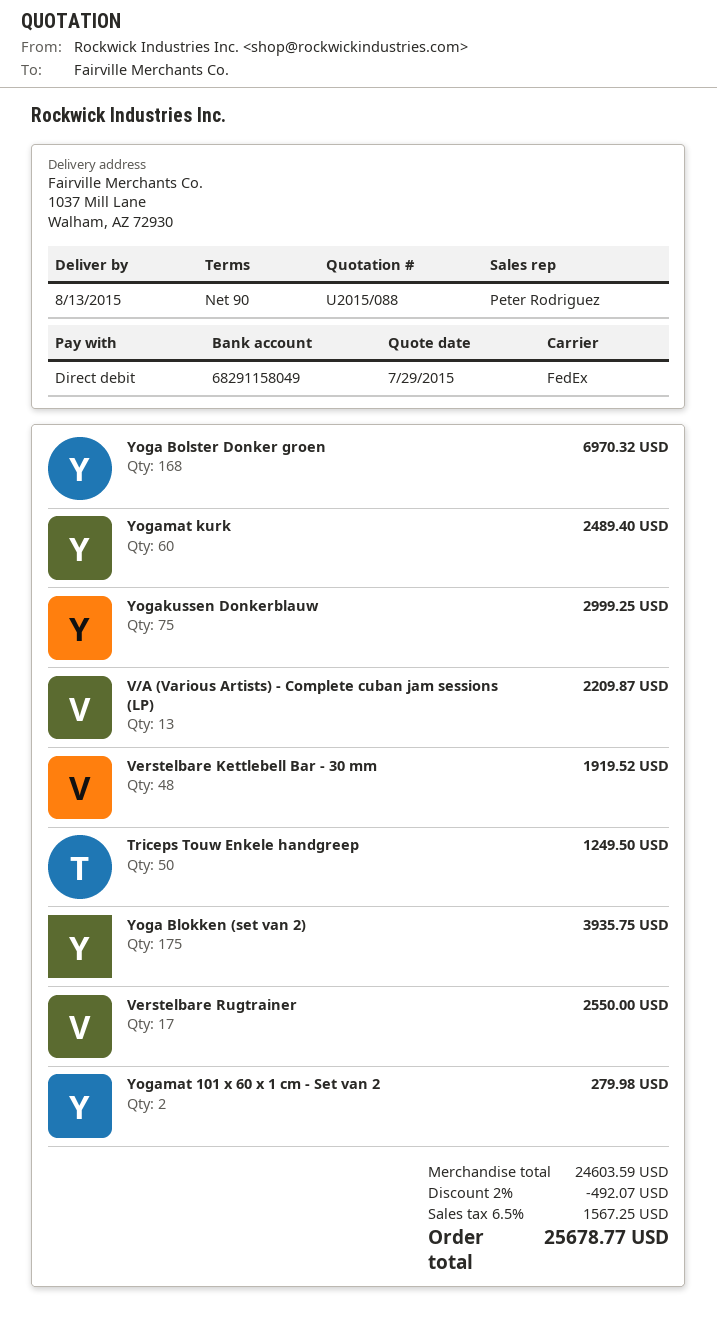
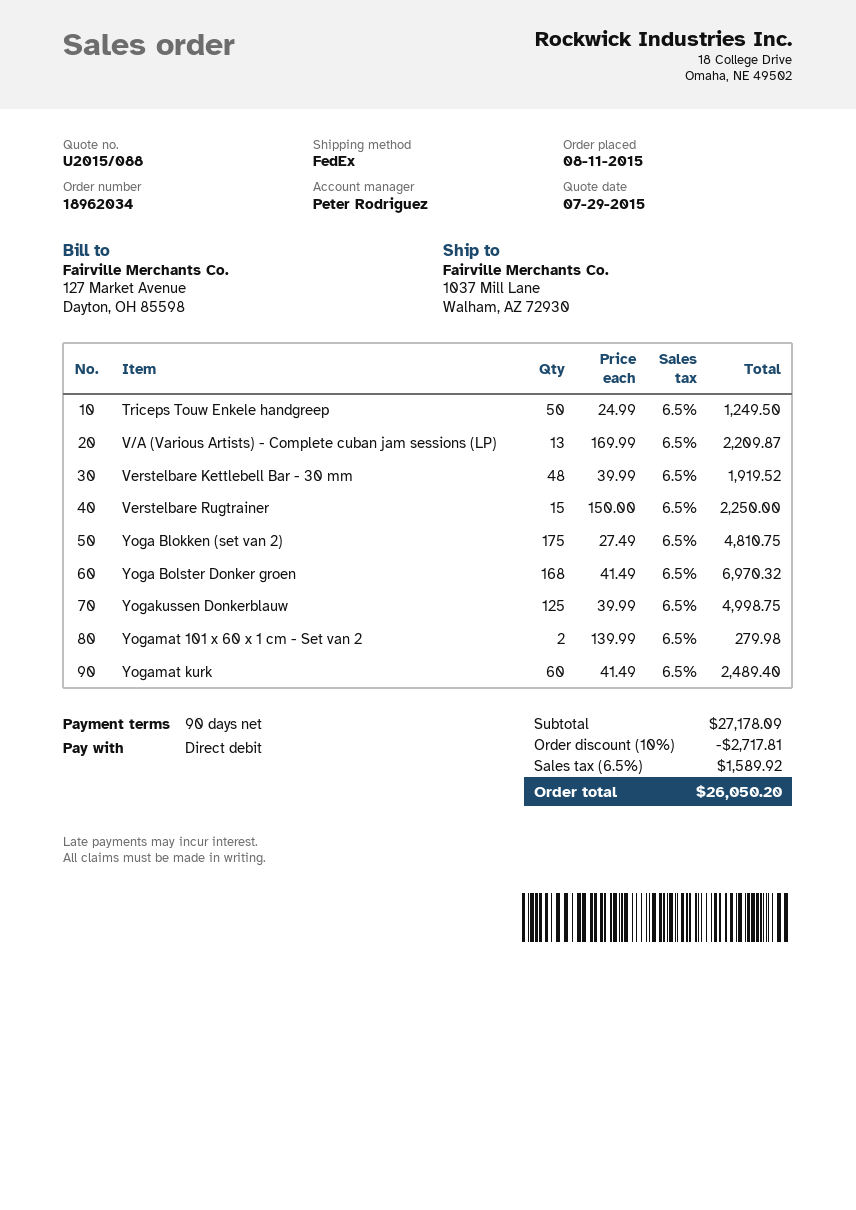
Yogakussen Donkerblauw: 75 for 2999.25 -> 125 for 4998.75
Yoga Blokken (set van 2): 175 for 3935.75 -> 175 for 4810.75
Verstelbare Rugtrainer: 17 for 2550.00 -> 15 for 2250.00
subtotal: 24603.59 -> 27178.09
discount: 2% = 492.07 -> 10% = 2717.81
tax: 6.5% = 1567.25 -> 6.5% = 1589.92
total: 25678.77 -> 26050.20

